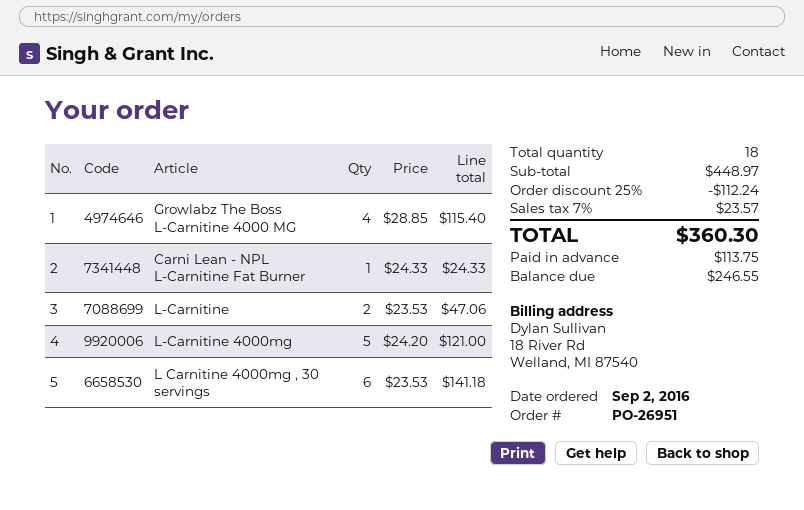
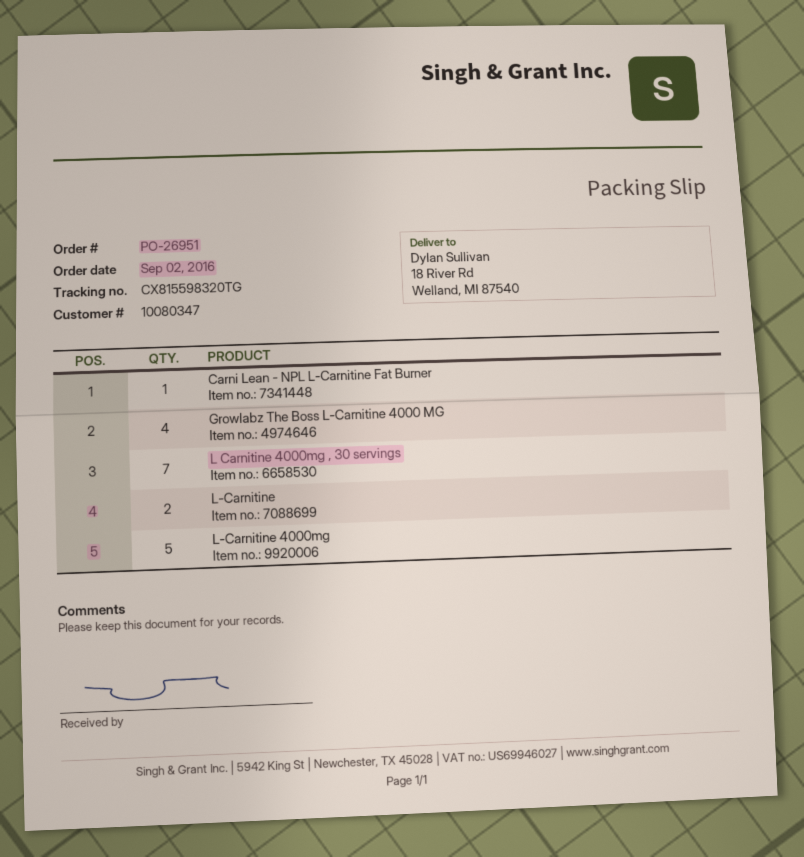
L Carnitine 4000mg , 30 servings: 6 -> 7

